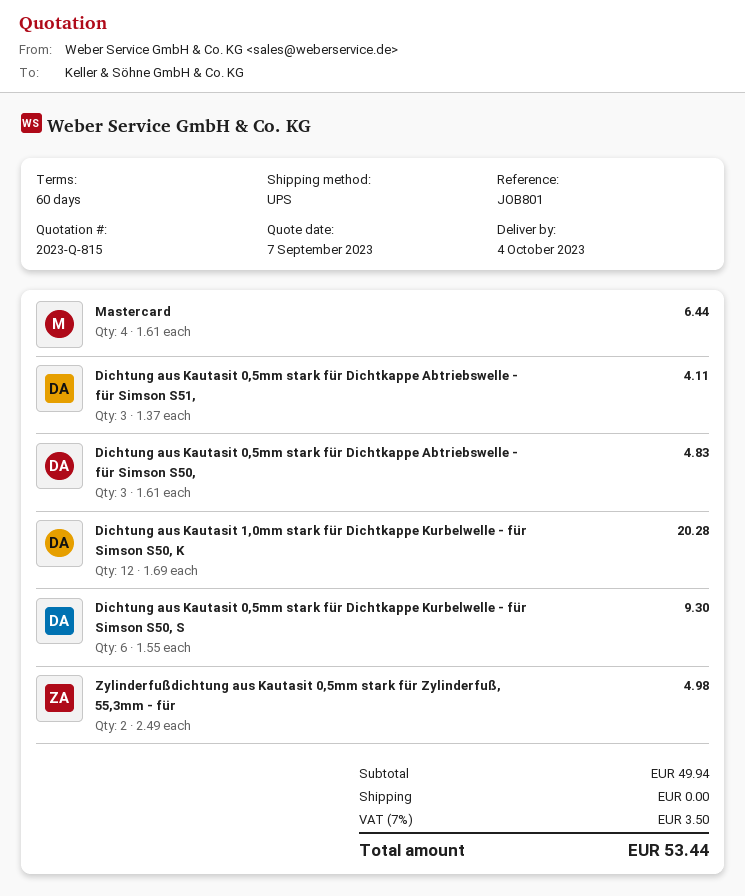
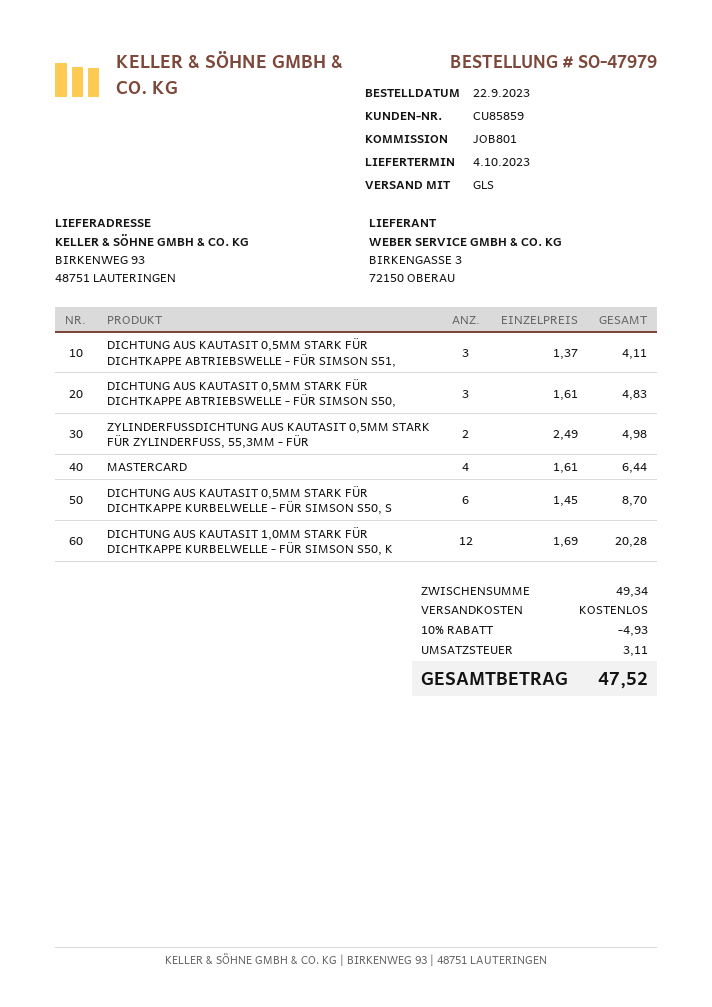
shipping method: UPS -> GLS
Dichtung aus Kautasit 0,5mm stark für Dichtkappe Kurbelwelle - für Simson S50, S: 6 x 1.55 = 9.30 -> 6 x 1.45 = 8.70
subtotal: 49.94 -> 49.34
discount: none -> 10% = 4.93
tax: 3.50 -> 3.11
total: 53.44 -> 47.52

